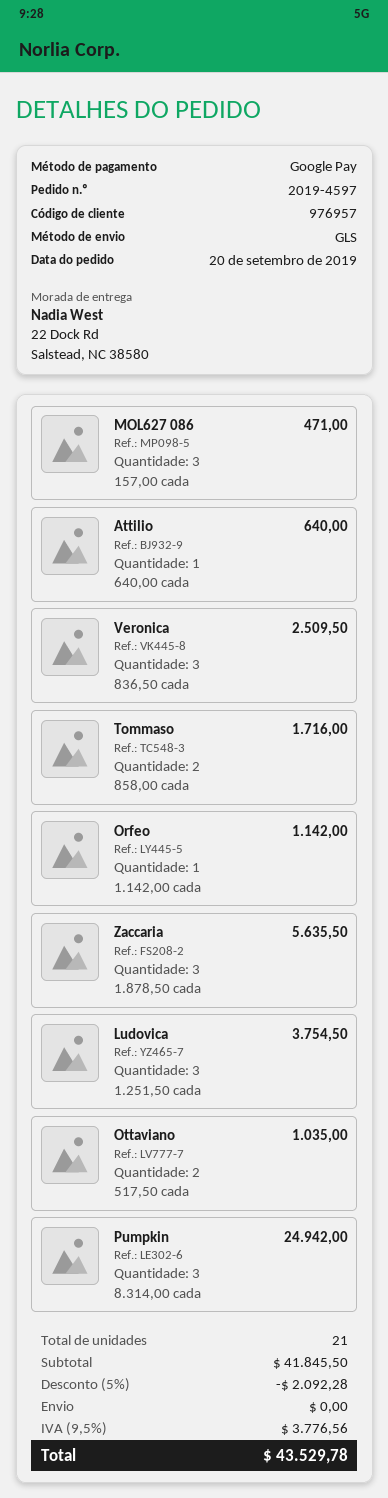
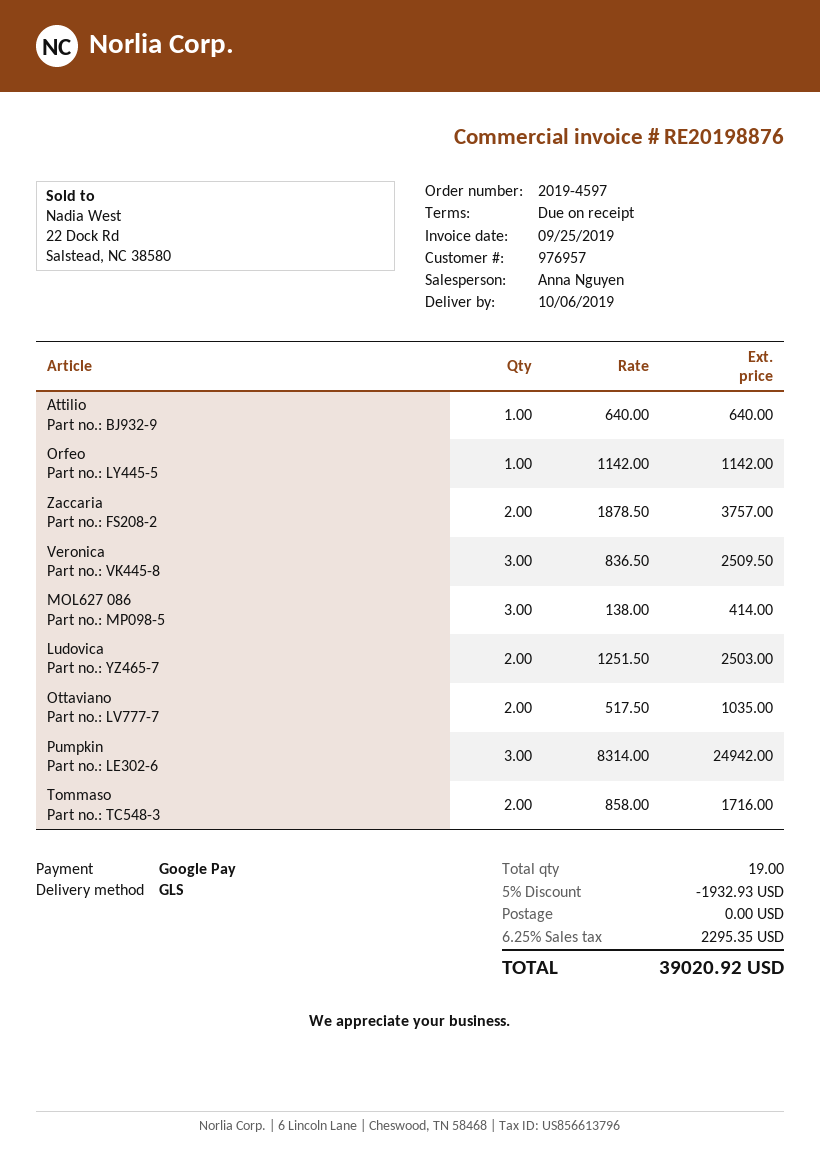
MOL627 086: 3 x 157.00 = 471.00 -> 3 x 138.00 = 414.00
Zaccaria: 3 x 1878.50 = 5635.50 -> 2 x 1878.50 = 3757.00
Ludovica: 3 x 1251.50 = 3754.50 -> 2 x 1251.50 = 2503.00
total quantity: 21 -> 19
discount: 5% = 2092.28 -> 5% = 1932.93
tax: 9.5% = 3776.56 -> 6.25% = 2295.35
total: 43529.78 -> 39020.92

